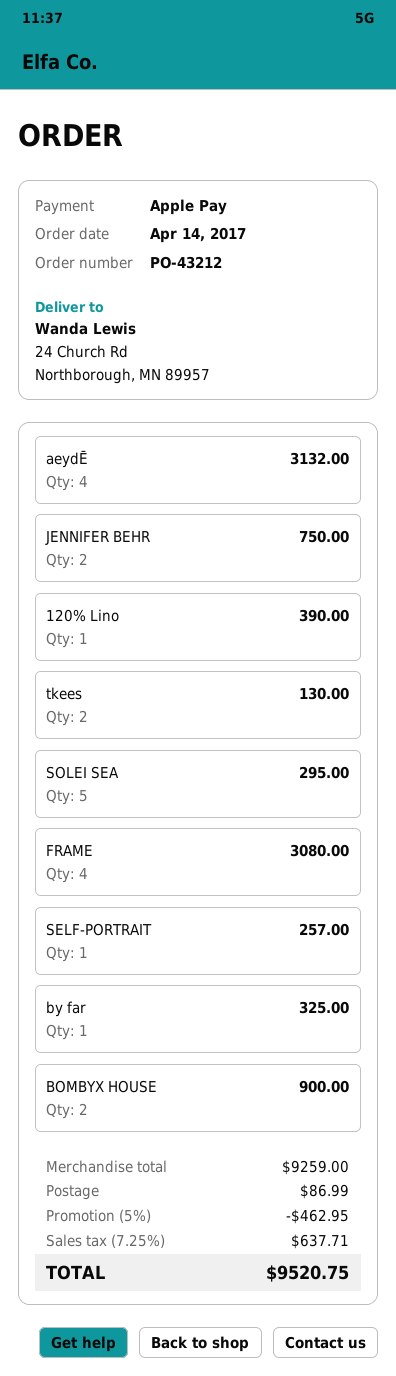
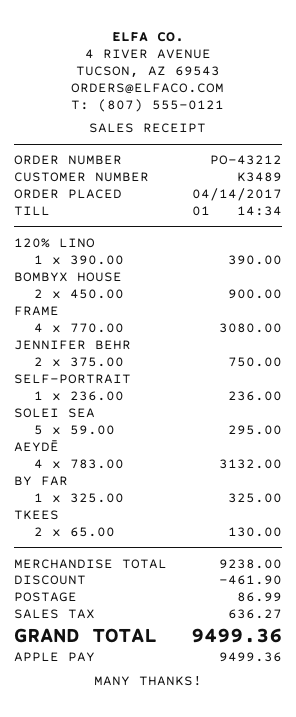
SELF-PORTRAIT: 1 for 257.00 -> 1 for 236.00
subtotal: 9259.00 -> 9238.00
discount: 462.95 -> 461.90
tax: 637.71 -> 636.27
total: 9520.75 -> 9499.36

